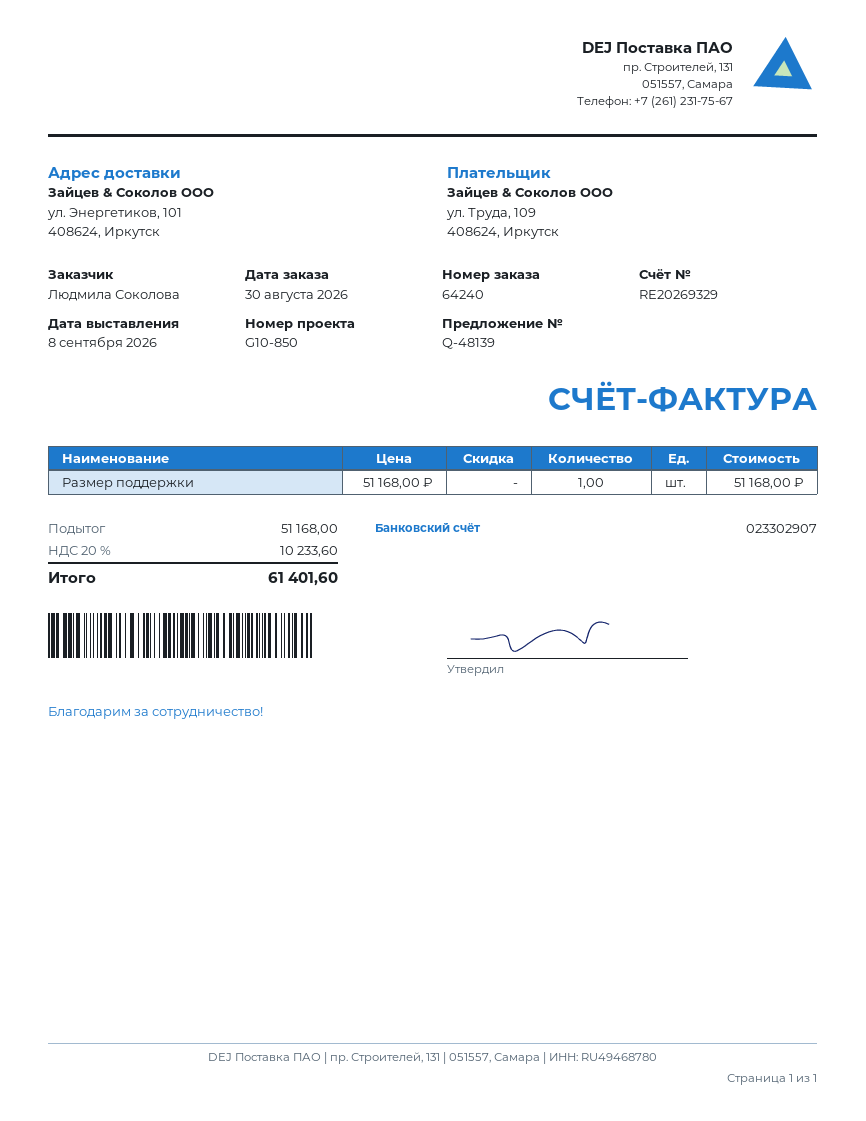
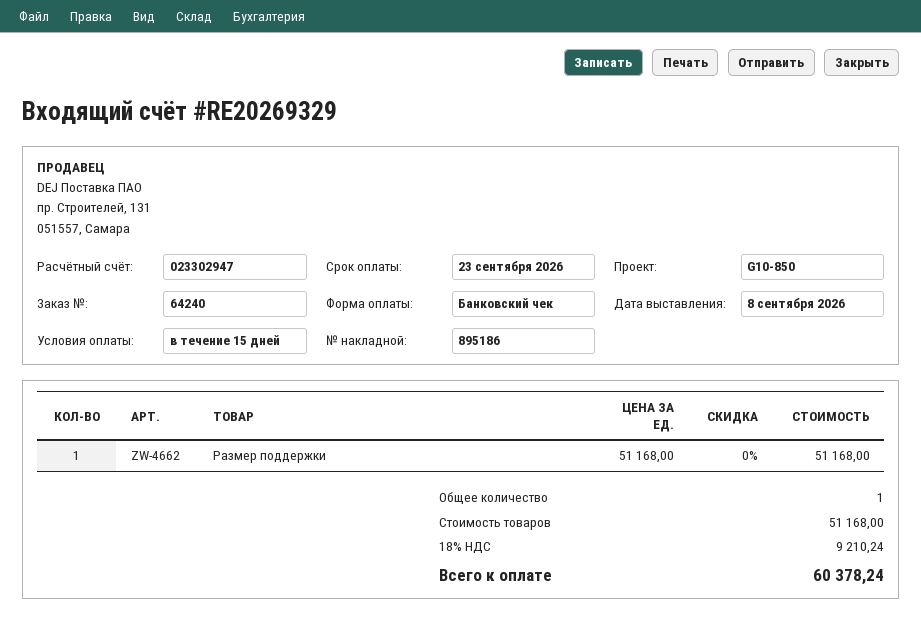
bank account: 023302907 -> 023302947
tax: 20% = 10233.60 -> 18% = 9210.24
total: 61401.60 -> 60378.24

